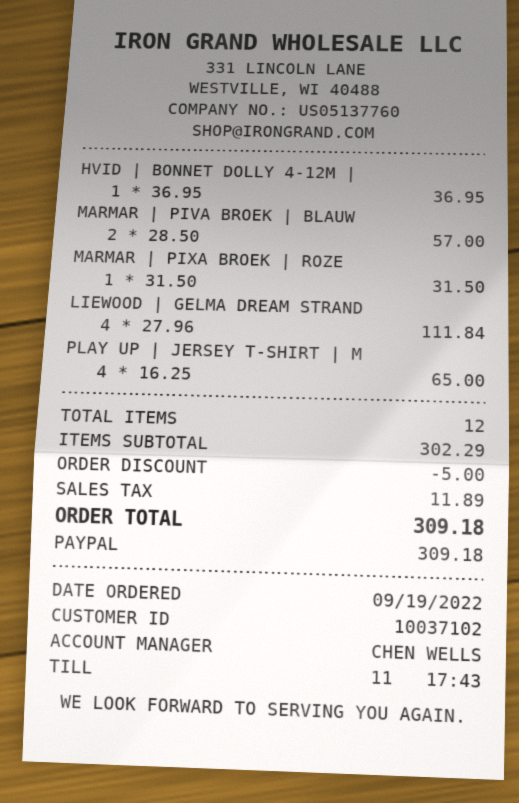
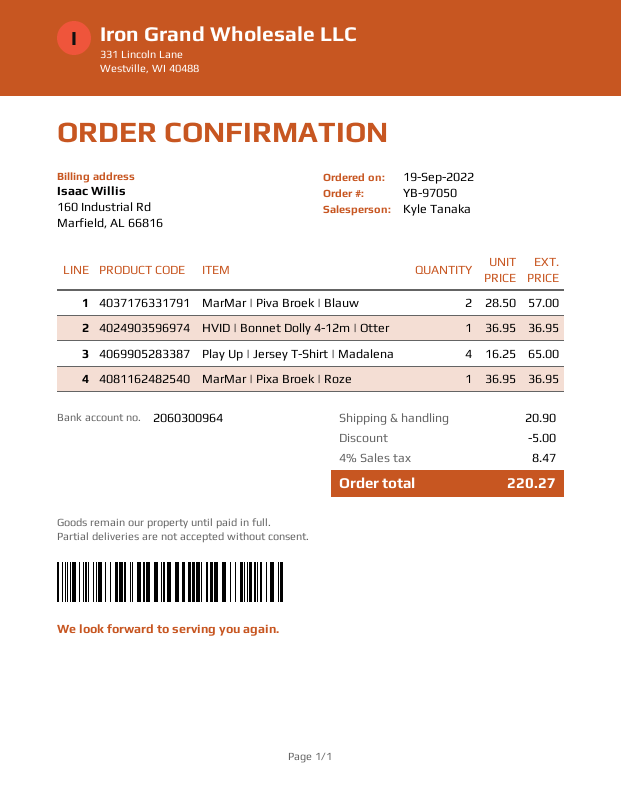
sales rep: CHEN WELLS -> Kyle Tanaka
MARMAR | PIXA BROEK | ROZE: 1 x 31.50 = 31.50 -> 1 x 36.95 = 36.95
LIEWOOD | GELMA DREAM STRAND: 4 x 27.96 = 111.84 -> none
shipping: none -> 20.90
tax: 11.89 -> 8.47
total: 309.18 -> 220.27

